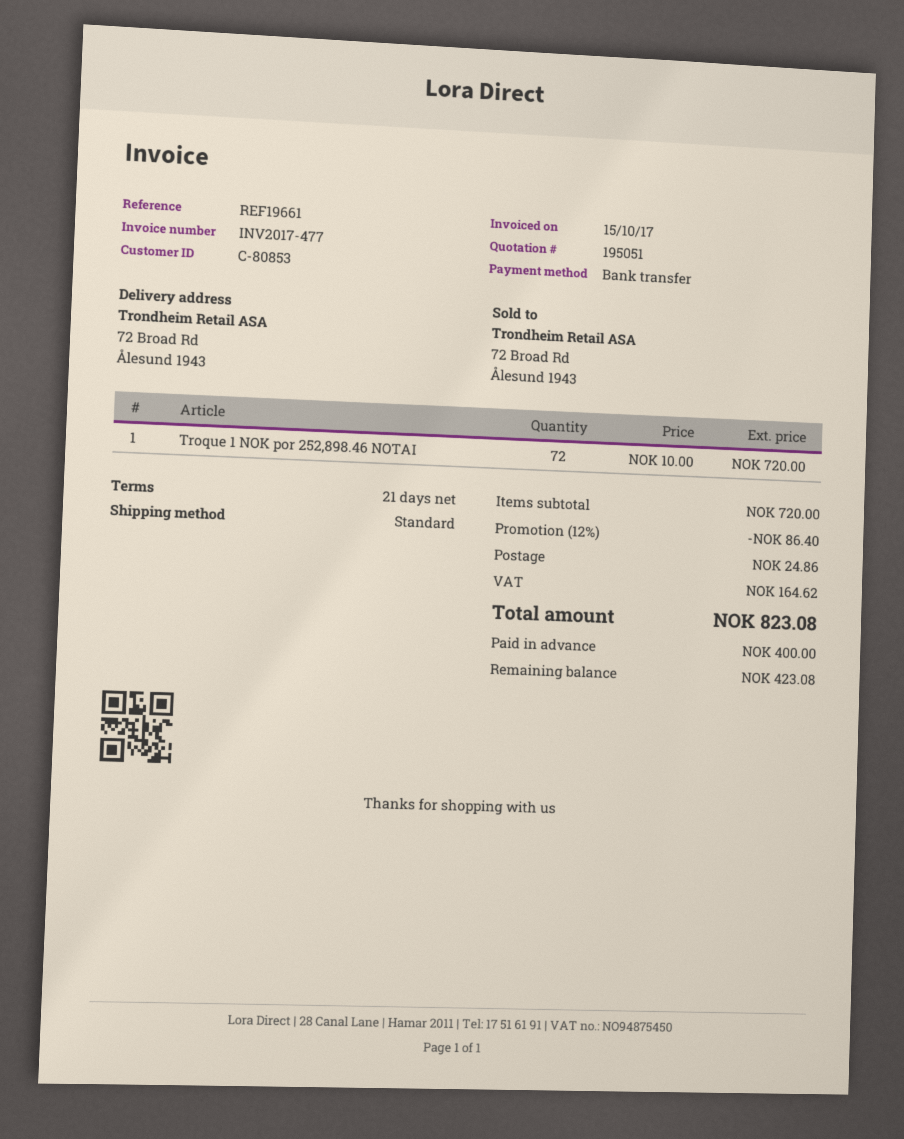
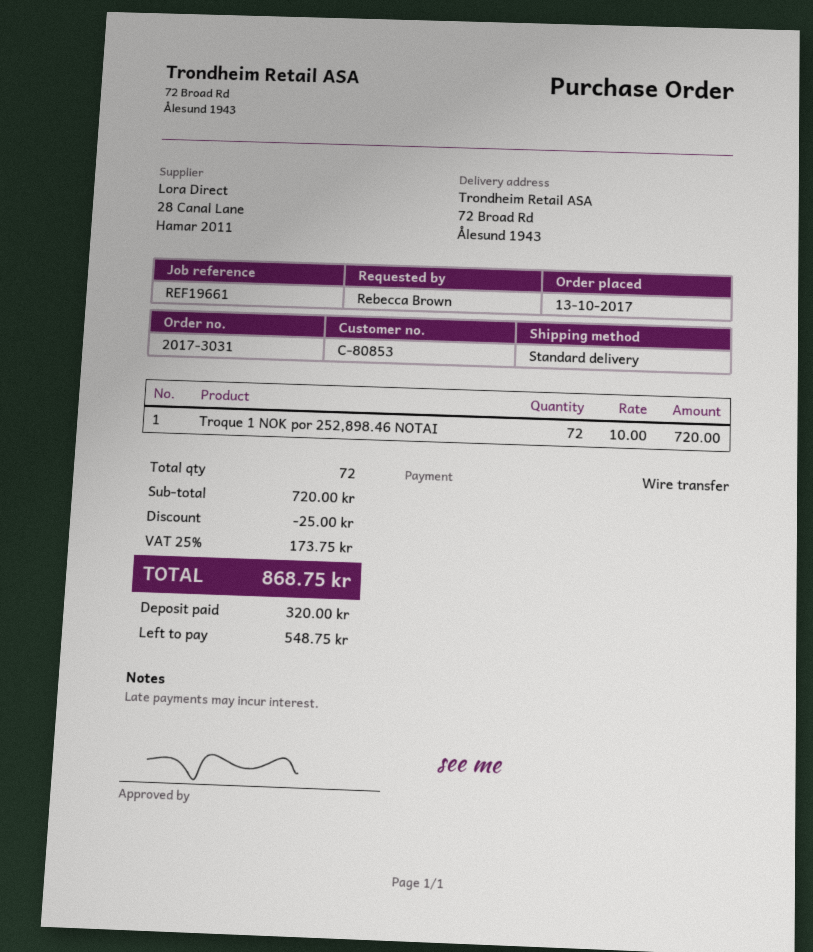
discount: 86.40 -> 25.00
shipping: 24.86 -> none
tax: 164.62 -> 173.75
total: 823.08 -> 868.75
deposit: 400.00 -> 320.00
balance: 423.08 -> 548.75

